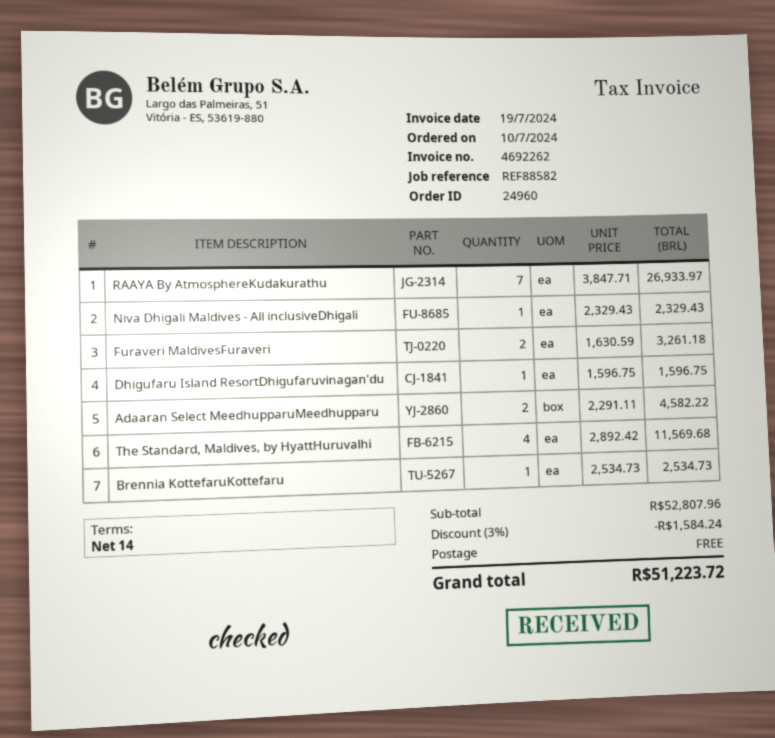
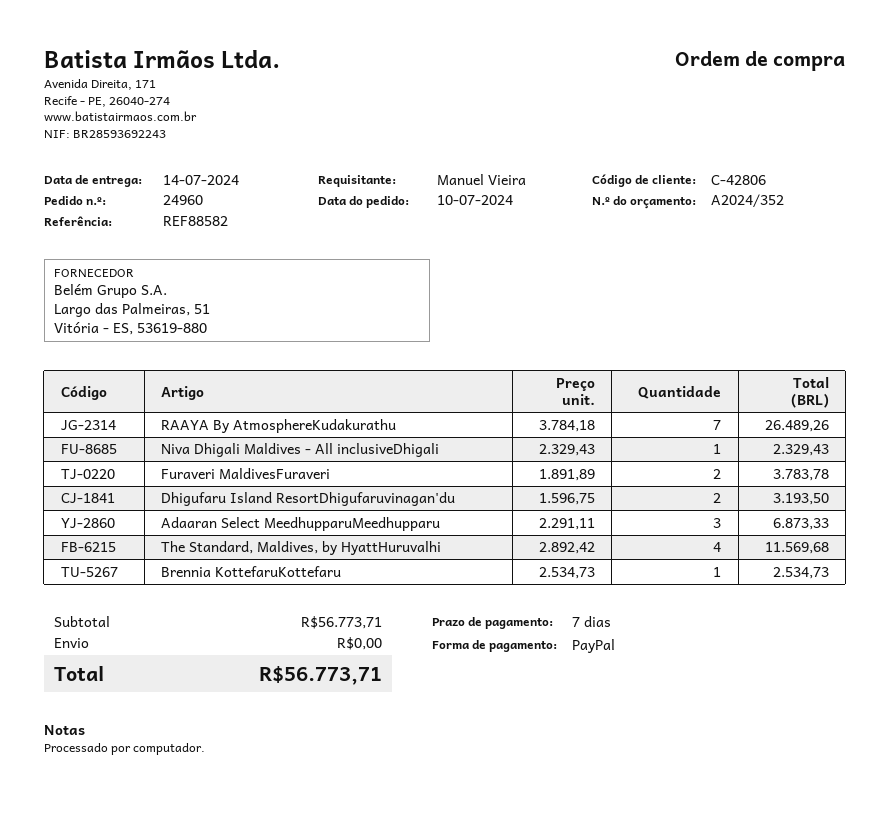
payment terms: 14 days -> 7 days
RAAYA By AtmosphereKudakurathu: 7 x 3847.71 = 26933.97 -> 7 x 3784.18 = 26489.26
Furaveri MaldivesFuraveri: 2 x 1630.59 = 3261.18 -> 2 x 1891.89 = 3783.78
Dhigufaru Island ResortDhigufaruvinagan'du: 1 x 1596.75 = 1596.75 -> 2 x 1596.75 = 3193.50
Adaaran Select MeedhupparuMeedhupparu: 2 x 2291.11 = 4582.22 -> 3 x 2291.11 = 6873.33
subtotal: 52807.96 -> 56773.71
discount: 3% = 1584.24 -> none
total: 51223.72 -> 56773.71

